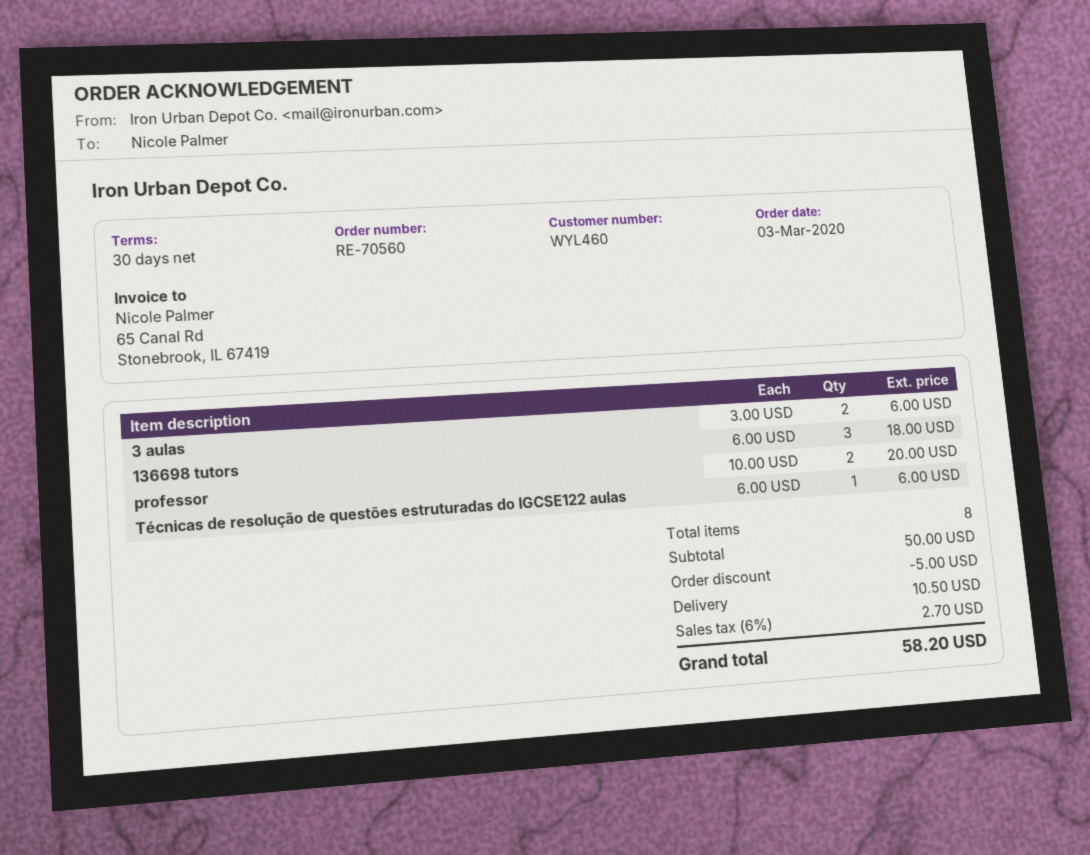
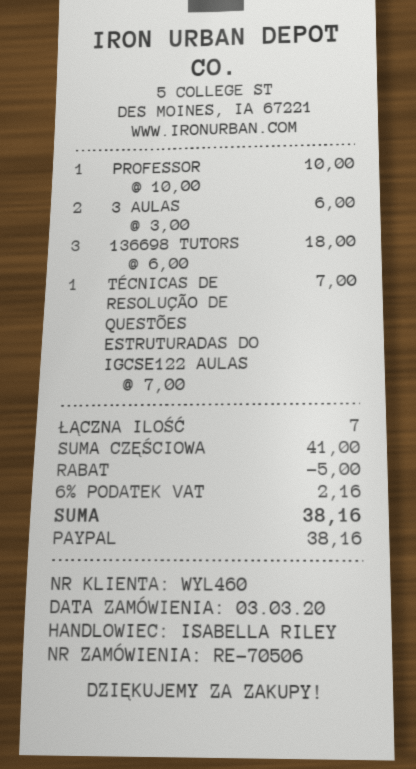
order number: RE-70560 -> RE-70506
professor: 2 x 10.00 = 20.00 -> 1 x 10.00 = 10.00
Técnicas de resolução de questões estruturadas do IGCSE122 aulas: 1 x 6.00 = 6.00 -> 1 x 7.00 = 7.00
total quantity: 8 -> 7
subtotal: 50.00 -> 41.00
shipping: 10.50 -> none
tax: 6% = 2.70 -> 6% = 2.16
total: 58.20 -> 38.16

